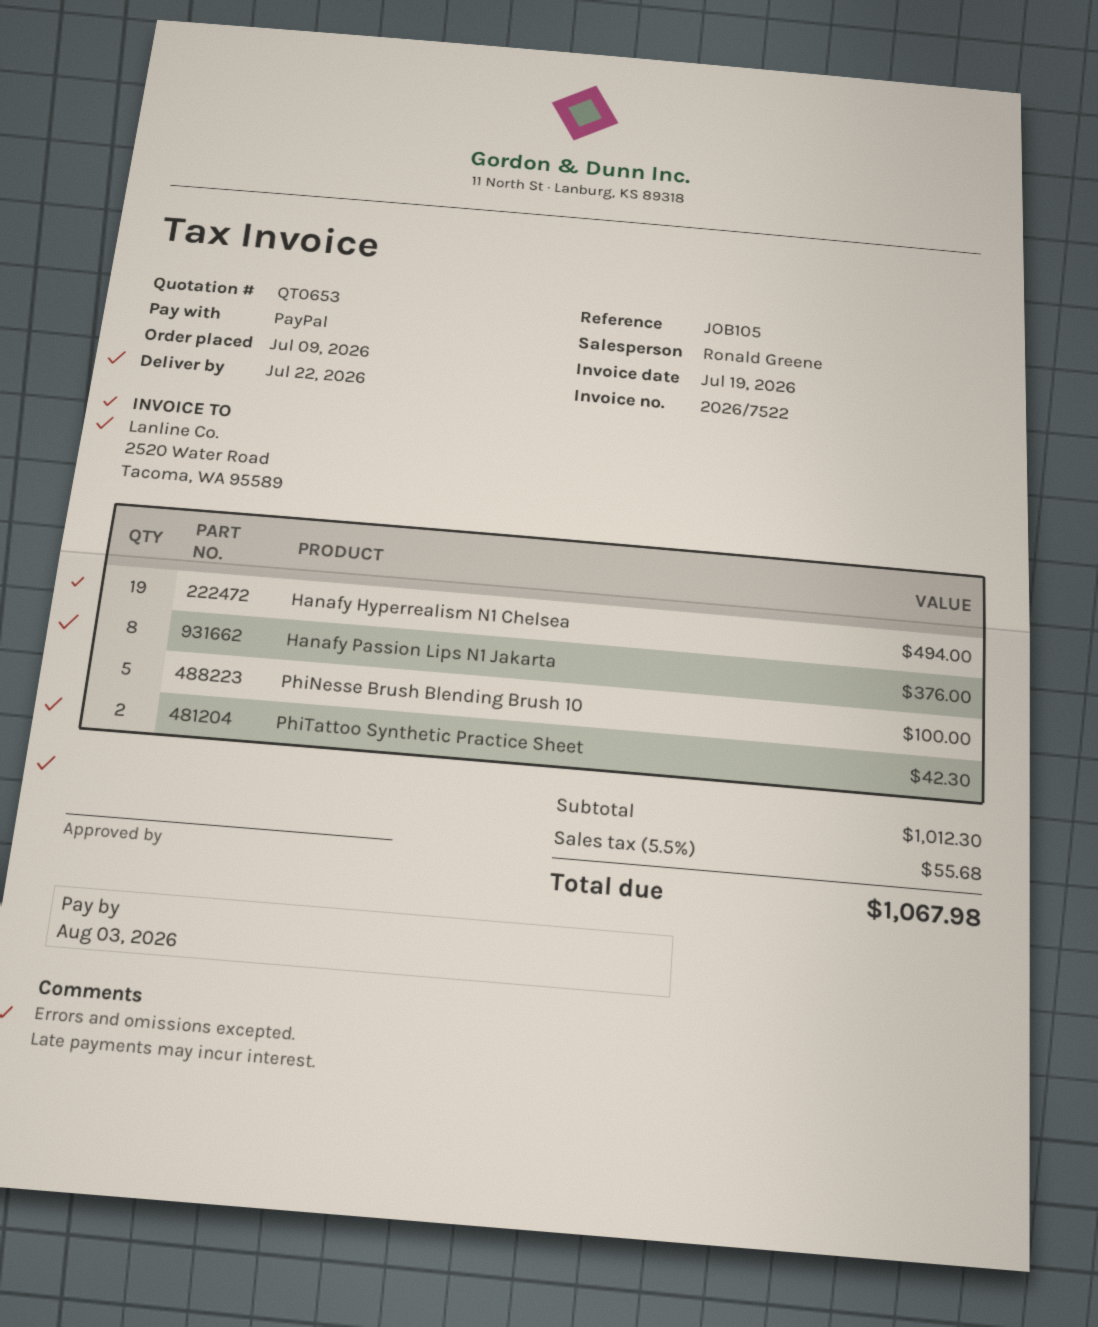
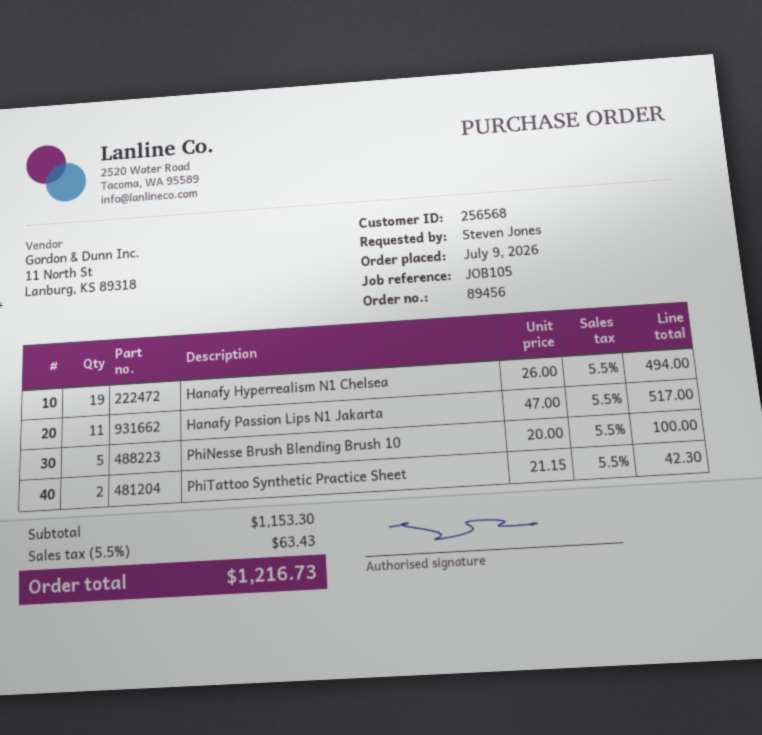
Hanafy Passion Lips N1 Jakarta: 8 for 376.00 -> 11 for 517.00
subtotal: 1012.30 -> 1153.30
tax: 5.5% = 55.68 -> 5.5% = 63.43
total: 1067.98 -> 1216.73

